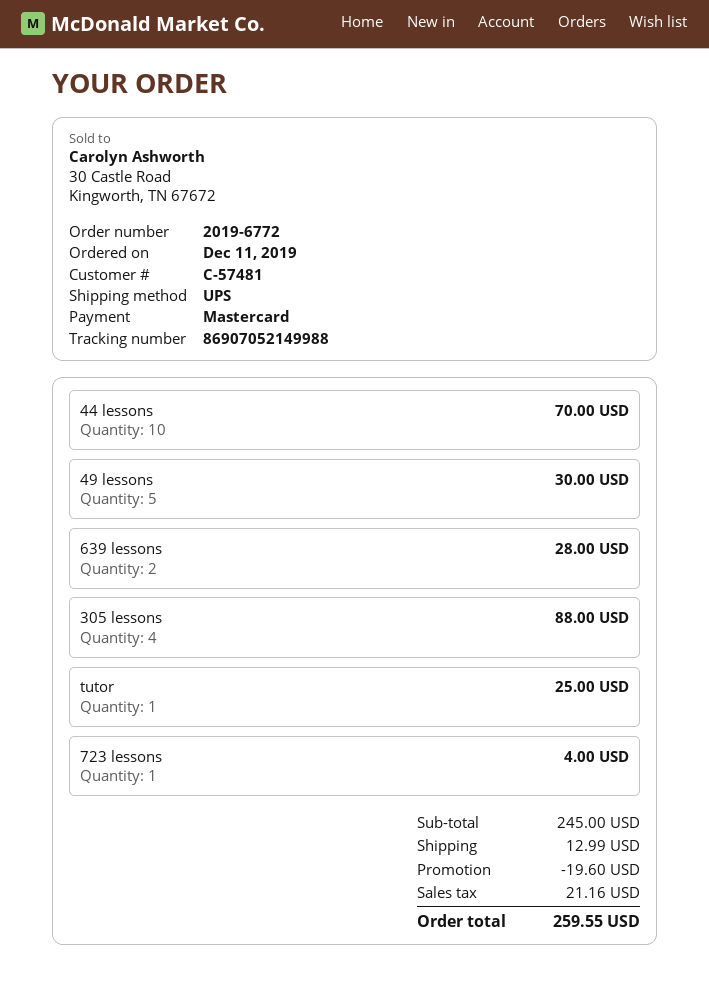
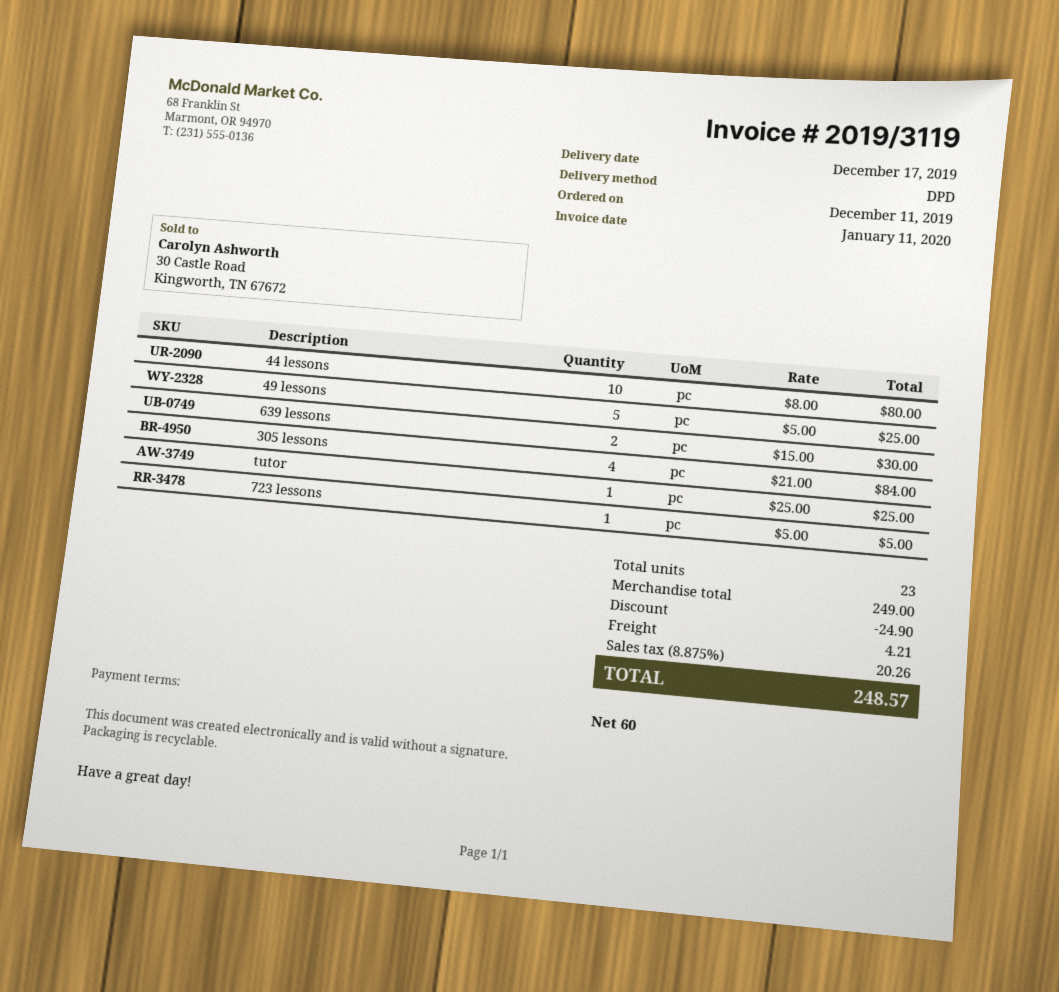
shipping method: UPS -> DPD
44 lessons: 10 for 70.00 -> 10 for 80.00
49 lessons: 5 for 30.00 -> 5 for 25.00
639 lessons: 2 for 28.00 -> 2 for 30.00
305 lessons: 4 for 88.00 -> 4 for 84.00
723 lessons: 1 for 4.00 -> 1 for 5.00
subtotal: 245.00 -> 249.00
discount: 19.60 -> 24.90
shipping: 12.99 -> 4.21
tax: 21.16 -> 20.26
total: 259.55 -> 248.57

